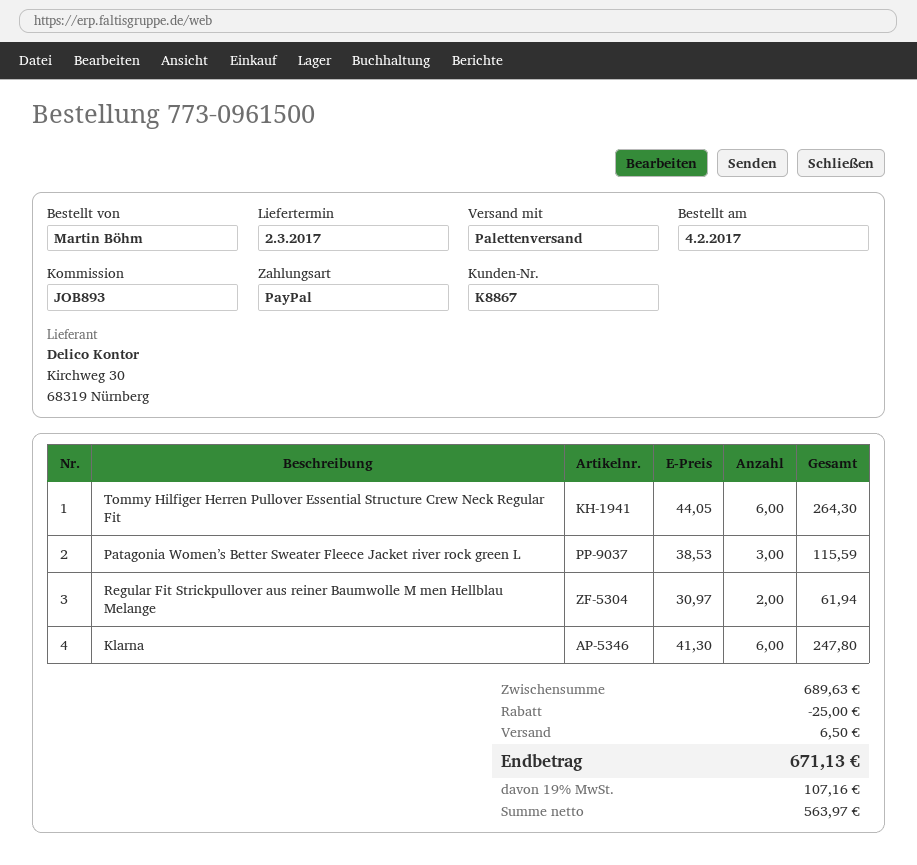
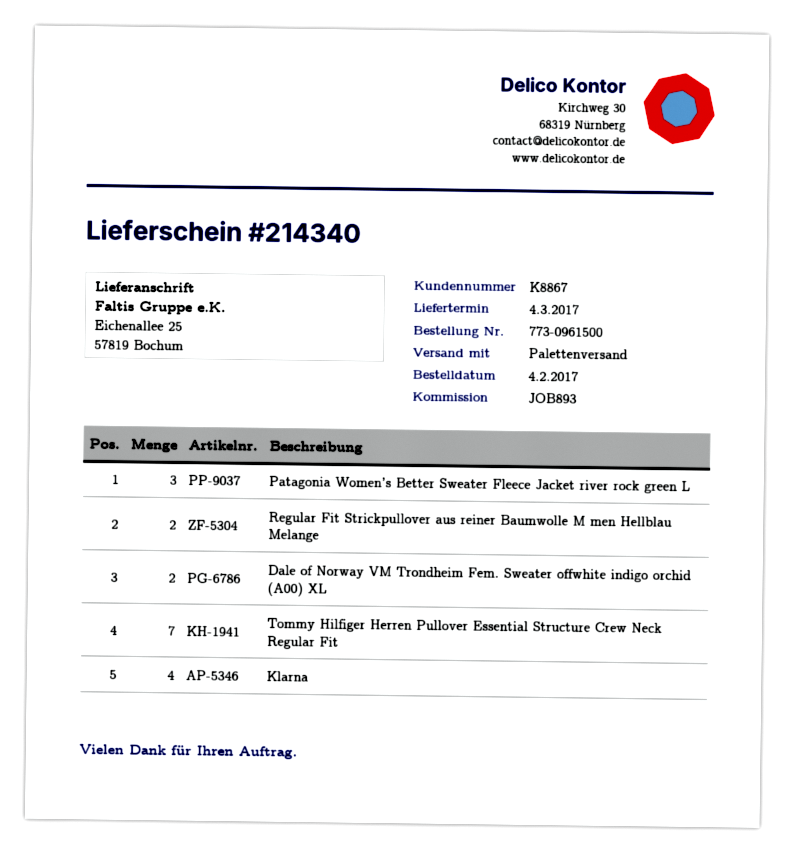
delivery date: 2017-03-02 -> 2017-03-04
Tommy Hilfiger Herren Pullover Essential Structure Crew Neck Regular Fit: 6 -> 7
Klarna: 6 -> 4
Dale of Norway VM Trondheim Fem. Sweater offwhite indigo orchid (A00) XL: none -> 2

